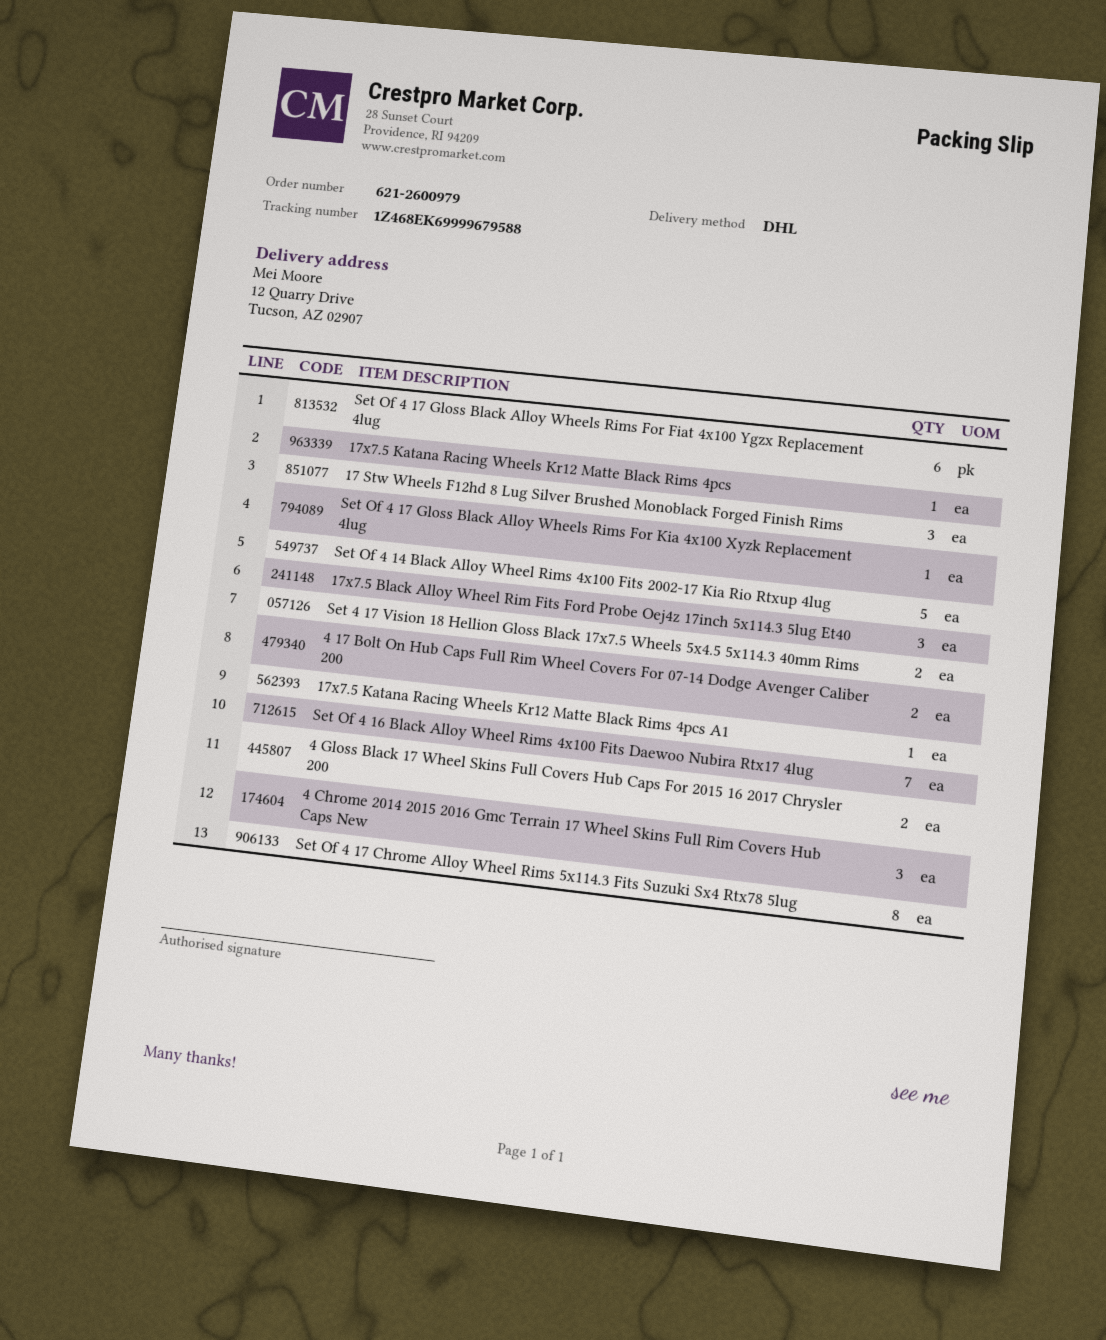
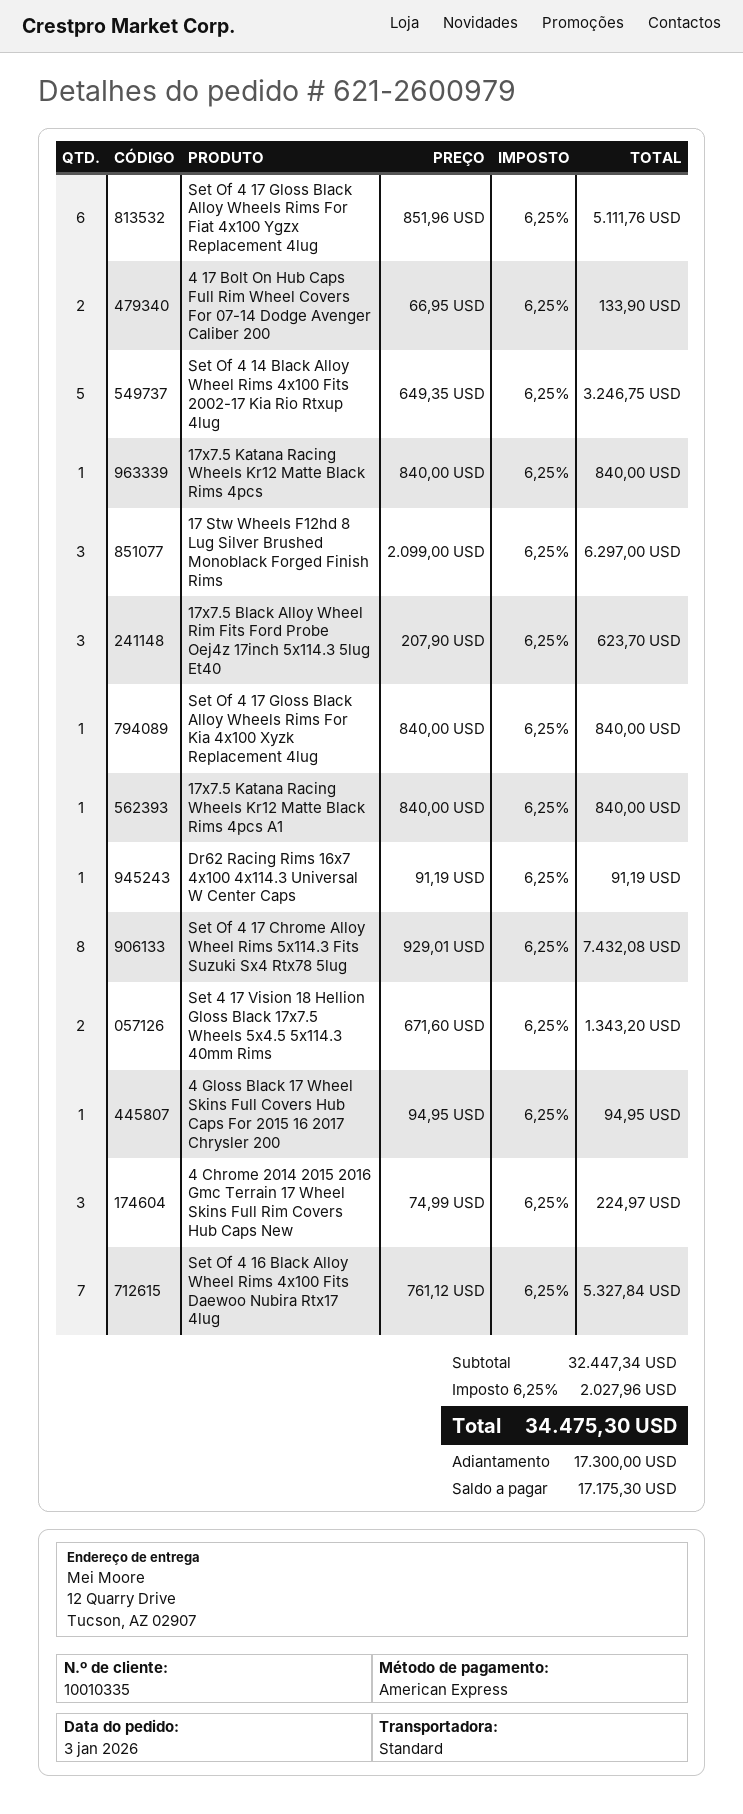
shipping method: DHL -> standard
4 Gloss Black 17 Wheel Skins Full Covers Hub Caps For 2015 16 2017 Chrysler 200: 2 -> 1
Dr62 Racing Rims 16x7 4x100 4x114.3 Universal W Center Caps: none -> 1

